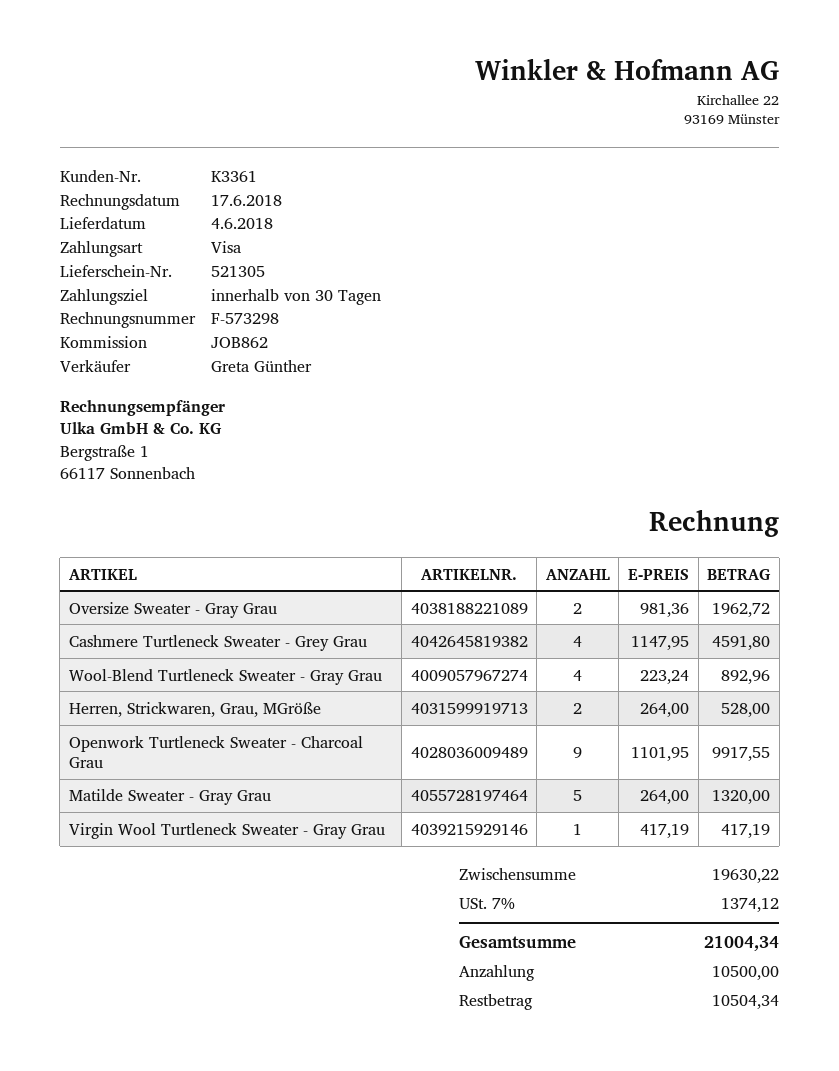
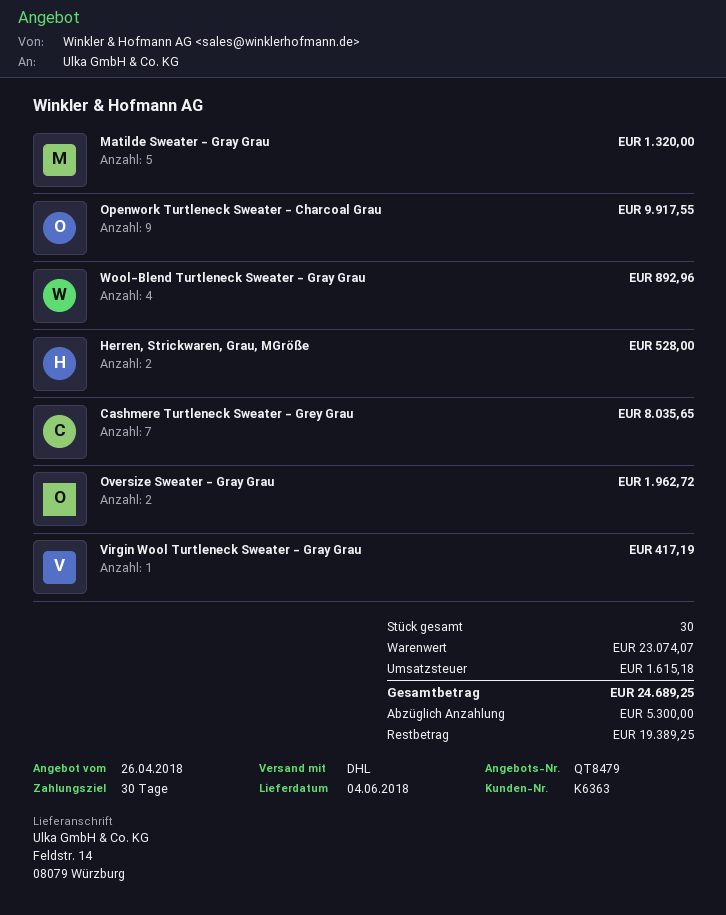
customer number: K3361 -> K6363
Cashmere Turtleneck Sweater - Grey Grau: 4 for 4591.80 -> 7 for 8035.65
subtotal: 19630.22 -> 23074.07
tax: 1374.12 -> 1615.18
total: 21004.34 -> 24689.25
deposit: 10500.00 -> 5300.00
balance: 10504.34 -> 19389.25

